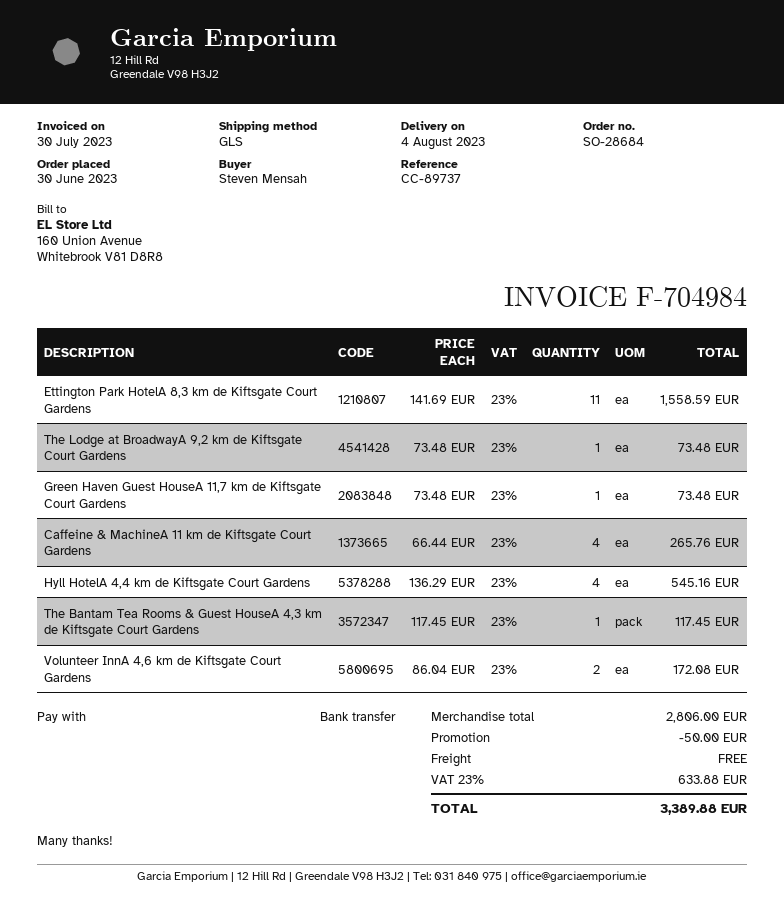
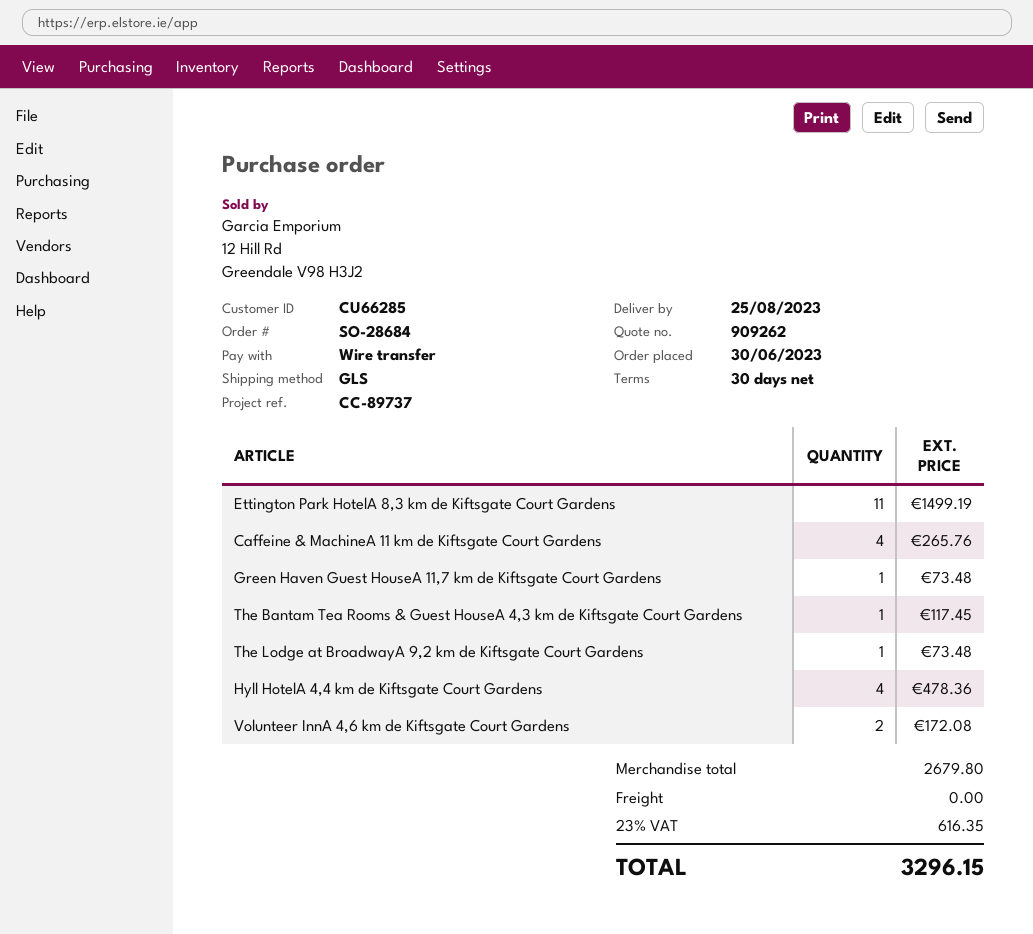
delivery date: 2023-08-04 -> 2023-08-25
Ettington Park HotelA 8,3 km de Kiftsgate Court Gardens: 11 for 1558.59 -> 11 for 1499.19
Hyll HotelA 4,4 km de Kiftsgate Court Gardens: 4 for 545.16 -> 4 for 478.36
subtotal: 2806.00 -> 2679.80
discount: 50.00 -> none
tax: 23% = 633.88 -> 23% = 616.35
total: 3389.88 -> 3296.15

